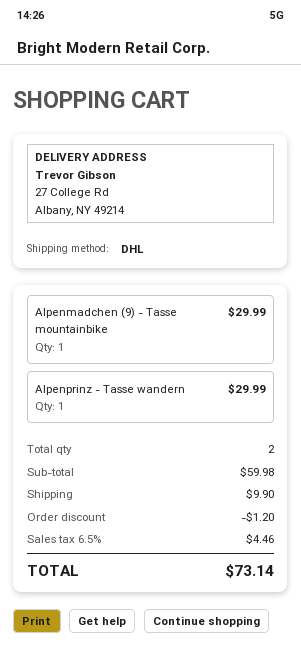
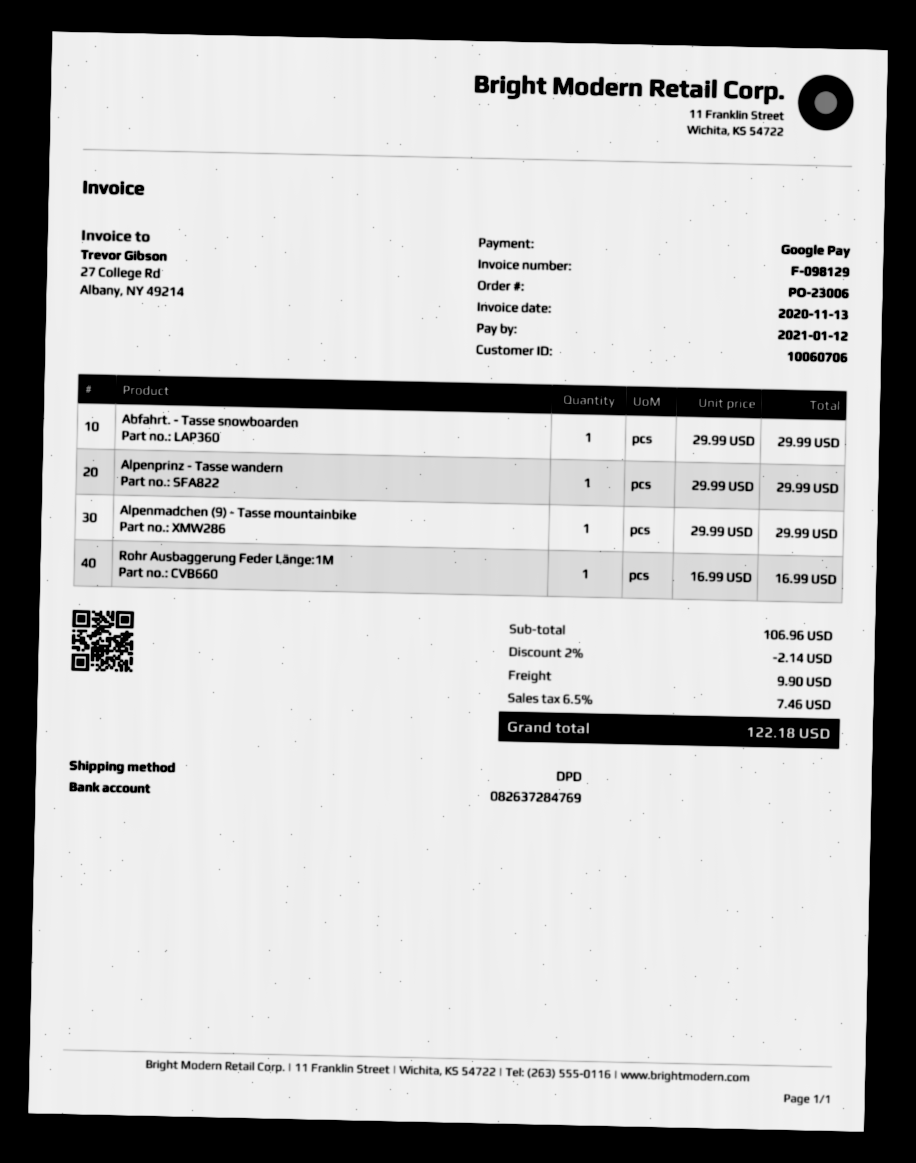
shipping method: DHL -> DPD
Abfahrt. - Tasse snowboarden: none -> 1 for 29.99
Rohr Ausbaggerung Feder Länge:1M: none -> 1 for 16.99
subtotal: 59.98 -> 106.96
discount: 1.20 -> 2.14
tax: 6.5% = 4.46 -> 6.5% = 7.46
total: 73.14 -> 122.18

